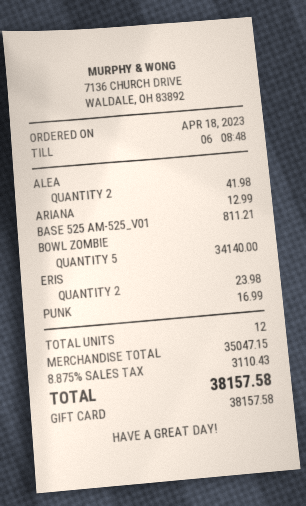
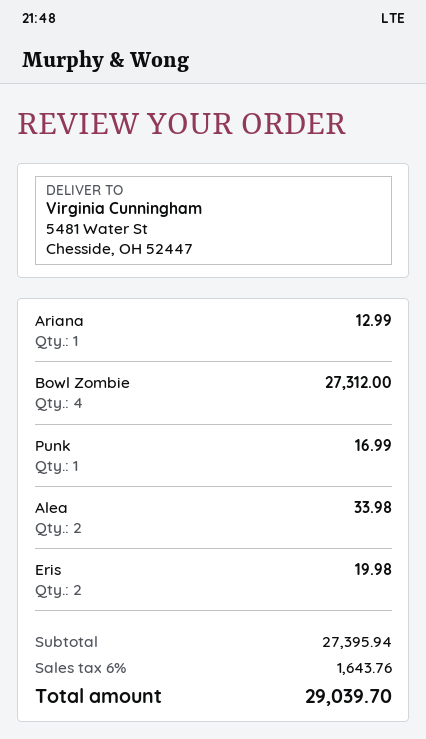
ALEA: 2 for 41.98 -> 2 for 33.98
BASE 525 AM-525_V01: 1 for 811.21 -> none
BOWL ZOMBIE: 5 for 34140.00 -> 4 for 27312.00
ERIS: 2 for 23.98 -> 2 for 19.98
subtotal: 35047.15 -> 27395.94
tax: 8.875% = 3110.43 -> 6% = 1643.76
total: 38157.58 -> 29039.70

